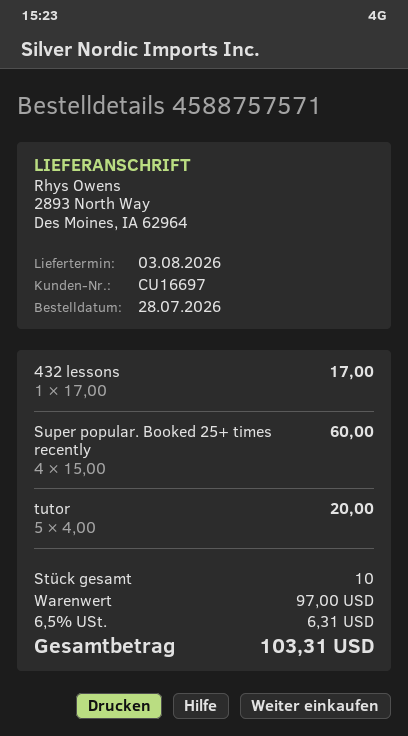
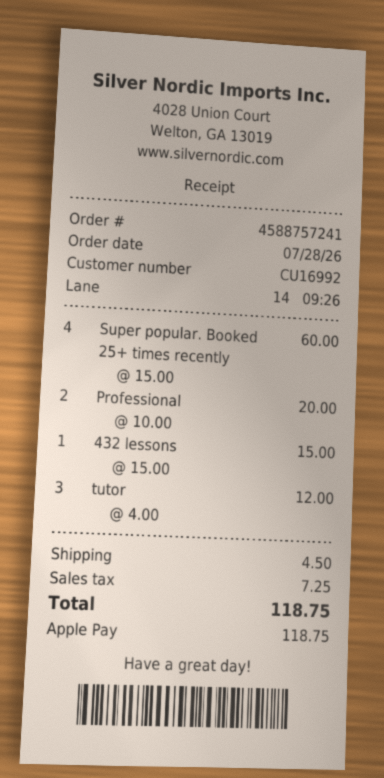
order number: 4588757571 -> 4588757241
customer number: CU16697 -> CU16992
432 lessons: 1 x 17.00 = 17.00 -> 1 x 15.00 = 15.00
tutor: 5 x 4.00 = 20.00 -> 3 x 4.00 = 12.00
Professional: none -> 2 x 10.00 = 20.00
shipping: none -> 4.50
tax: 6.31 -> 7.25
total: 103.31 -> 118.75

